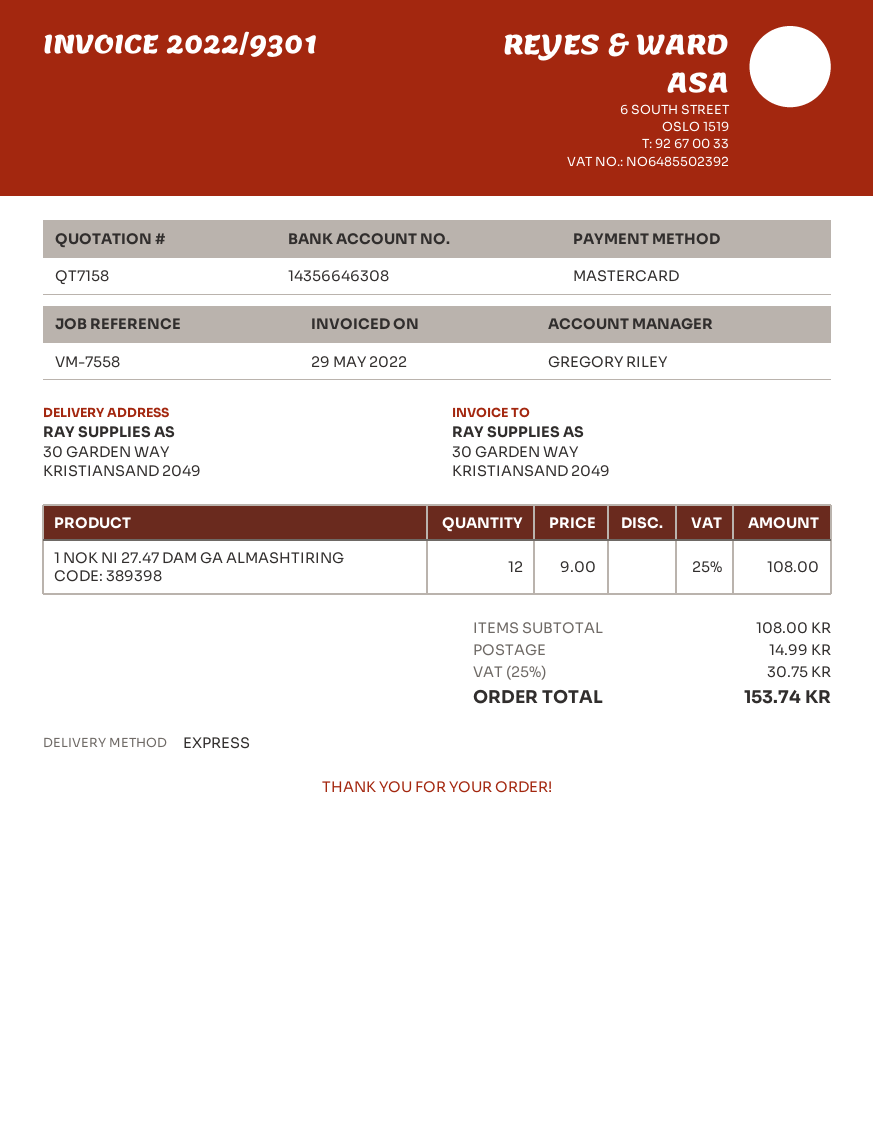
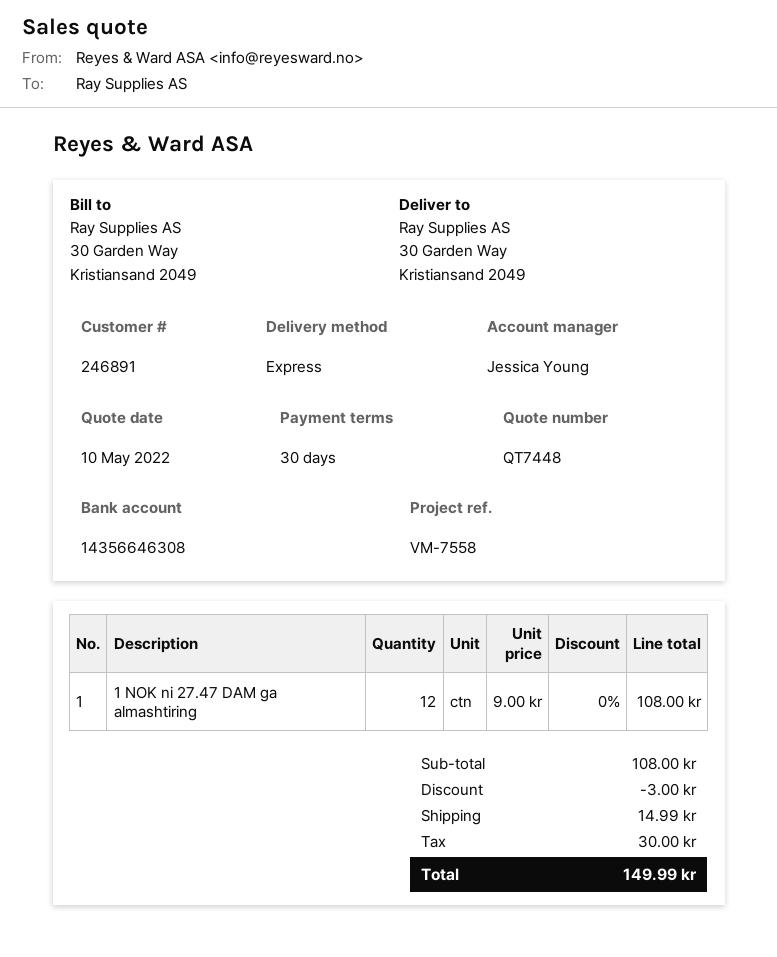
quote number: QT7158 -> QT7448
sales rep: GREGORY RILEY -> Jessica Young
discount: none -> 3.00
tax: 30.75 -> 30.00
total: 153.74 -> 149.99

